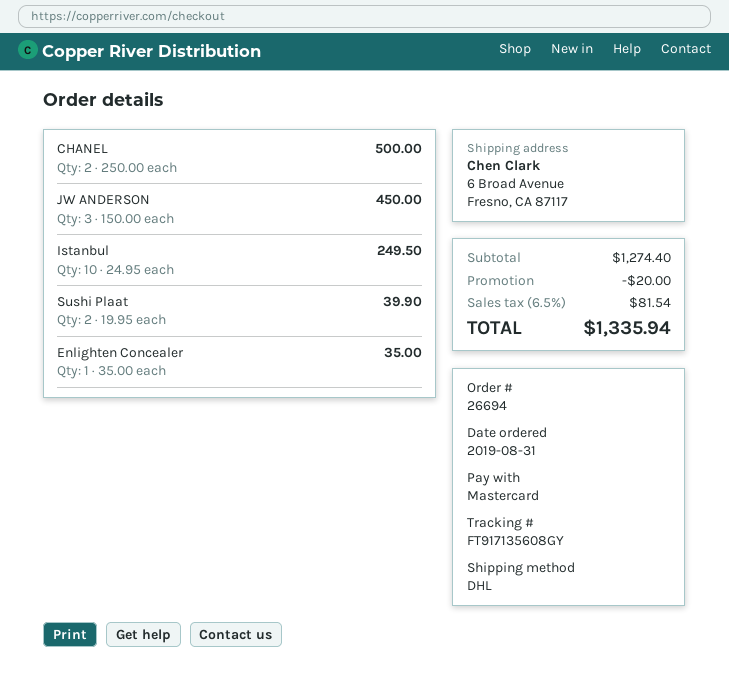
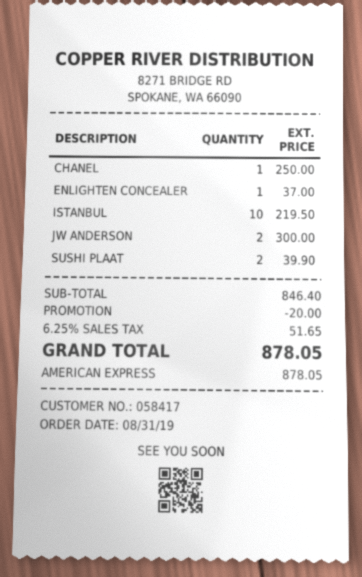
payment method: Mastercard -> American Express
CHANEL: 2 for 500.00 -> 1 for 250.00
JW ANDERSON: 3 for 450.00 -> 2 for 300.00
Istanbul: 10 for 249.50 -> 10 for 219.50
Enlighten Concealer: 1 for 35.00 -> 1 for 37.00
subtotal: 1274.40 -> 846.40
tax: 6.5% = 81.54 -> 6.25% = 51.65
total: 1335.94 -> 878.05

